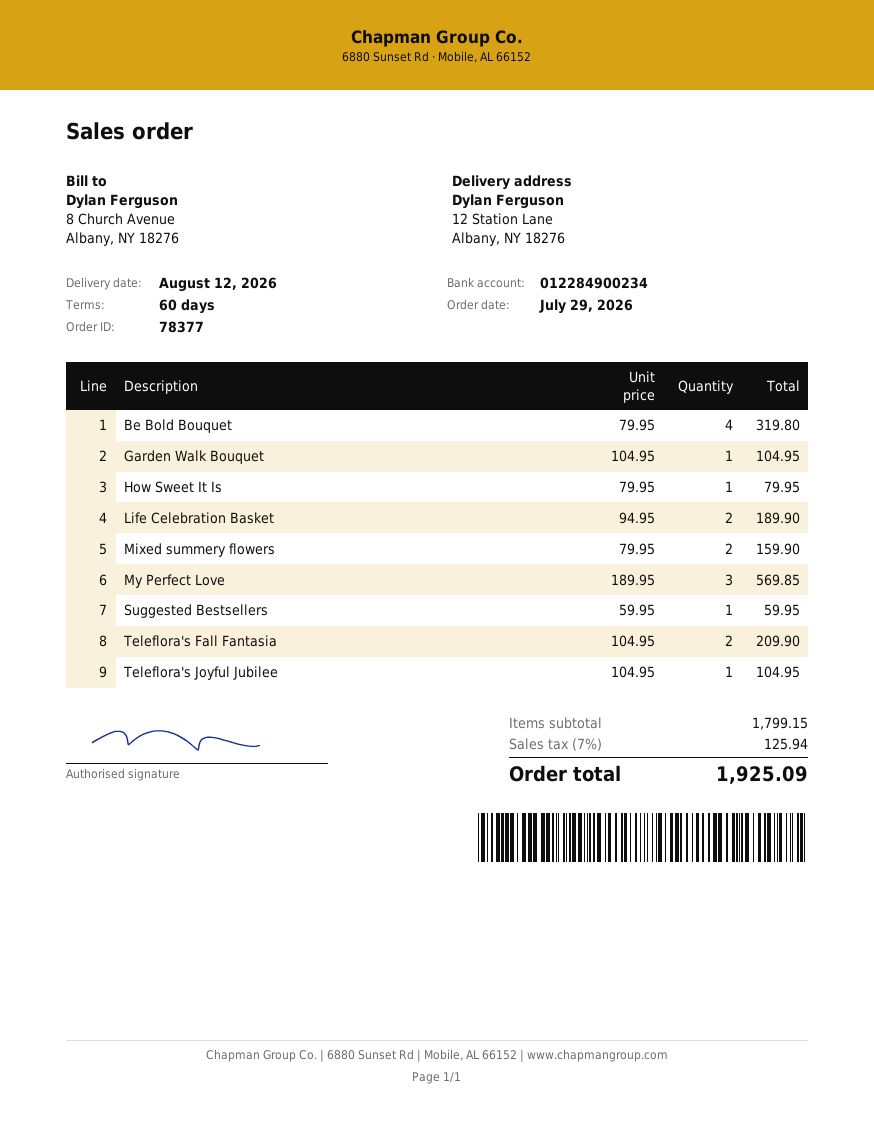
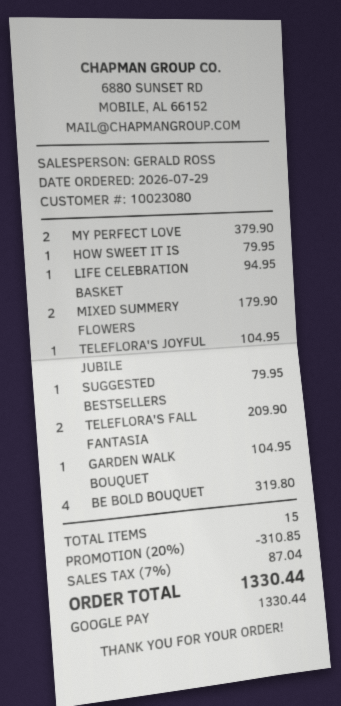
Life Celebration Basket: 2 for 189.90 -> 1 for 94.95
Mixed summery flowers: 2 for 159.90 -> 2 for 179.90
My Perfect Love: 3 for 569.85 -> 2 for 379.90
Suggested Bestsellers: 1 for 59.95 -> 1 for 79.95
discount: none -> 20% = 310.85
tax: 7% = 125.94 -> 7% = 87.04
total: 1925.09 -> 1330.44

